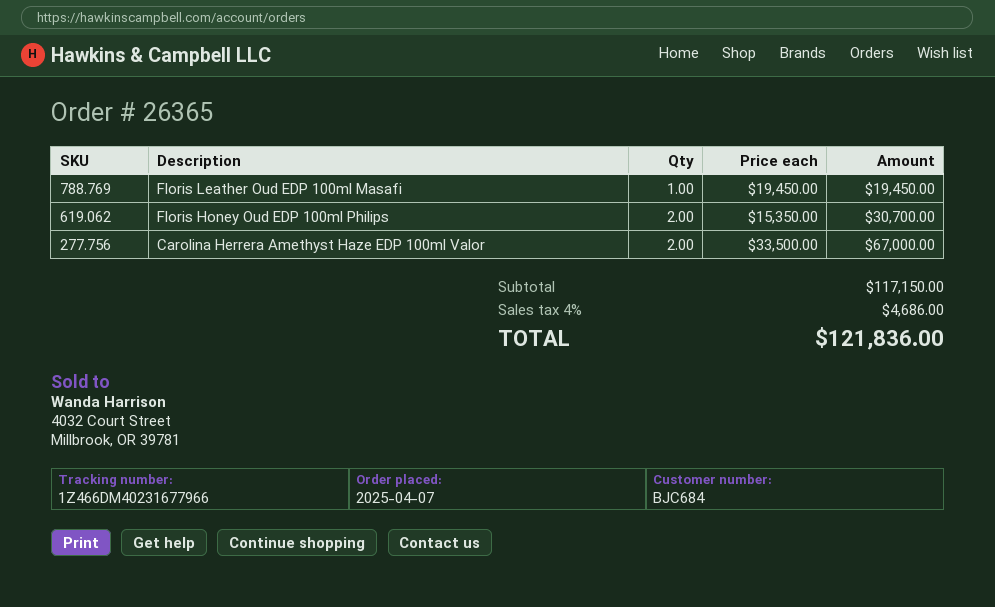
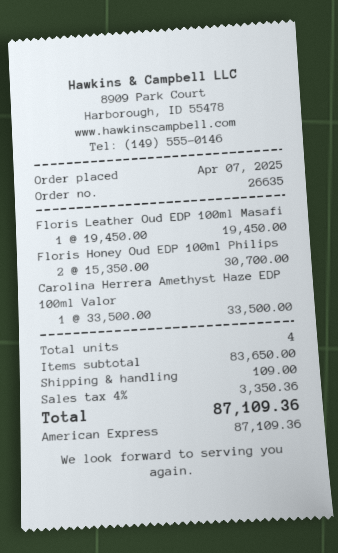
order number: 26365 -> 26635
Carolina Herrera Amethyst Haze EDP 100ml Valor: 2 x 33500.00 = 67000.00 -> 1 x 33500.00 = 33500.00
subtotal: 117150.00 -> 83650.00
shipping: none -> 109.00
tax: 4% = 4686.00 -> 4% = 3350.36
total: 121836.00 -> 87109.36

